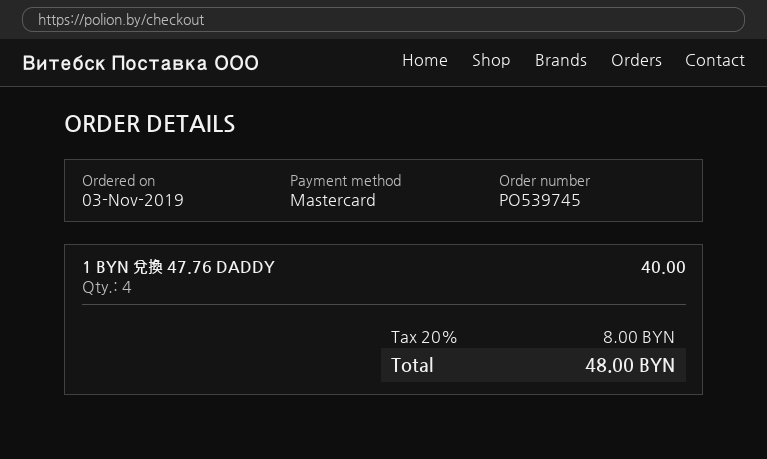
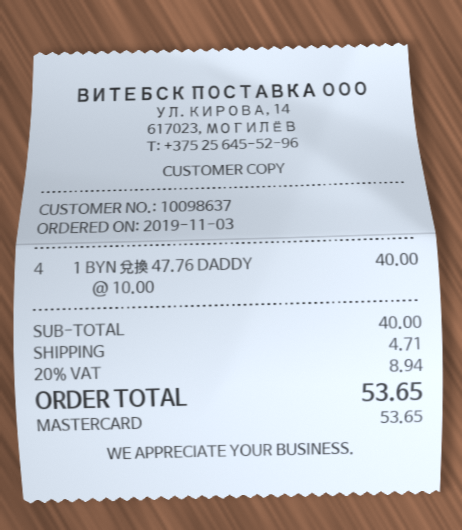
shipping: none -> 4.71
tax: 20% = 8.00 -> 20% = 8.94
total: 48.00 -> 53.65

